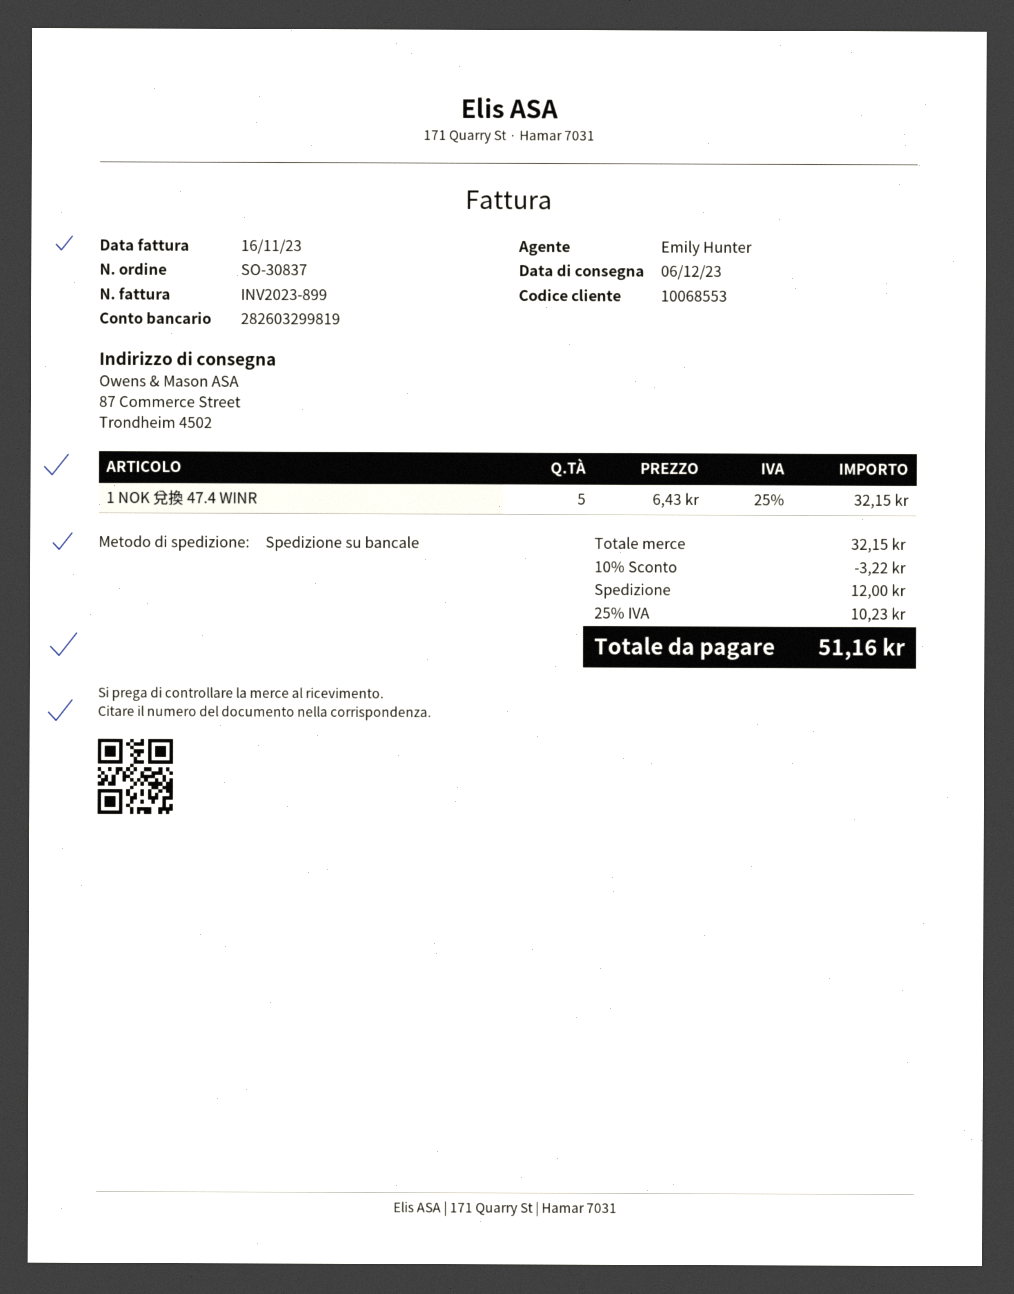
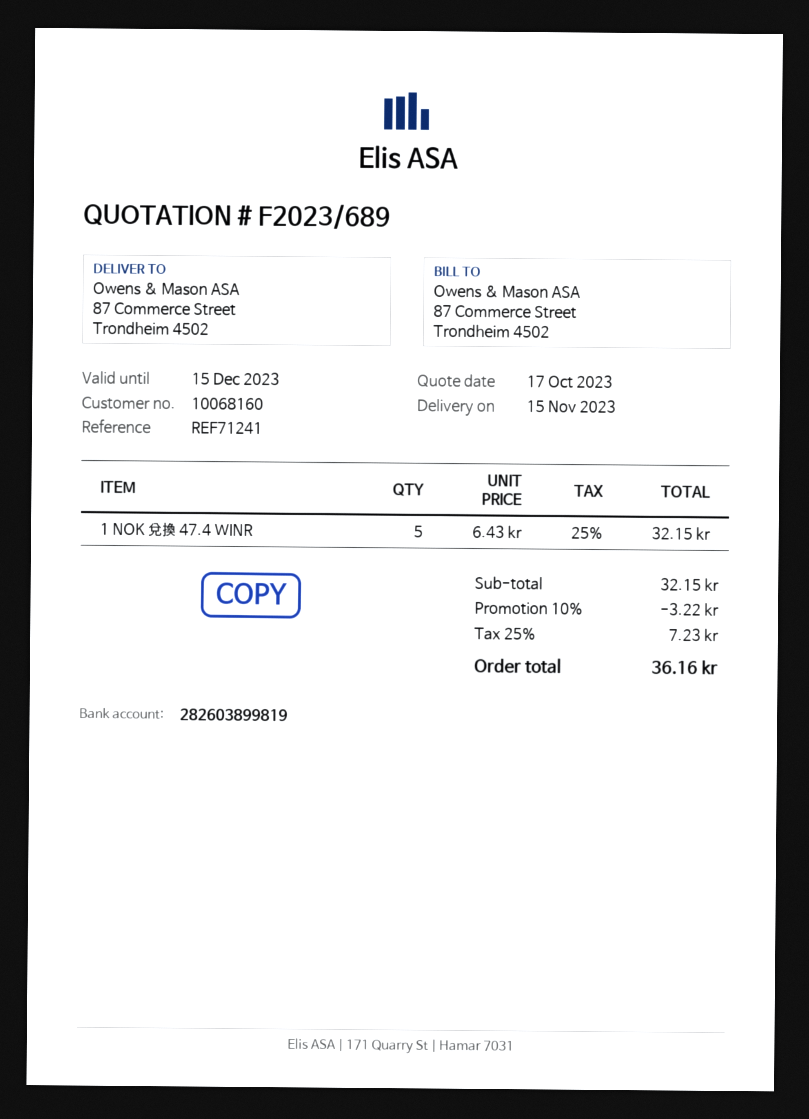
delivery date: 2023-12-06 -> 2023-11-15
customer number: 10068553 -> 10068160
bank account: 282603299819 -> 282603899819
shipping: 12.00 -> none
tax: 25% = 10.23 -> 25% = 7.23
total: 51.16 -> 36.16

